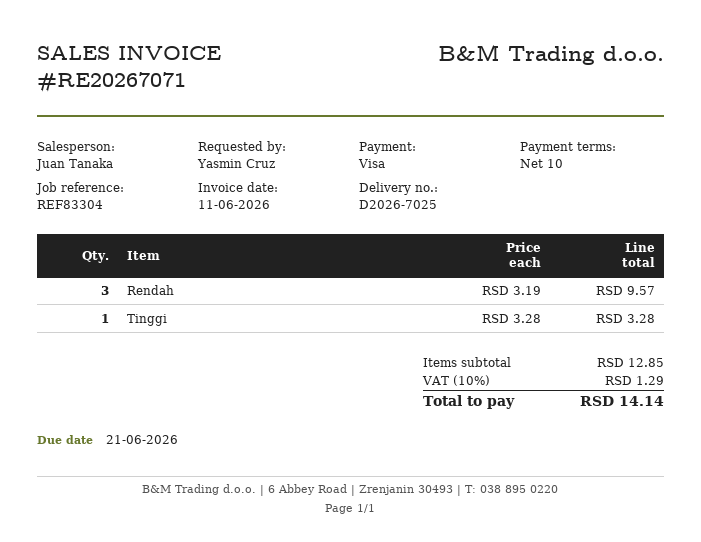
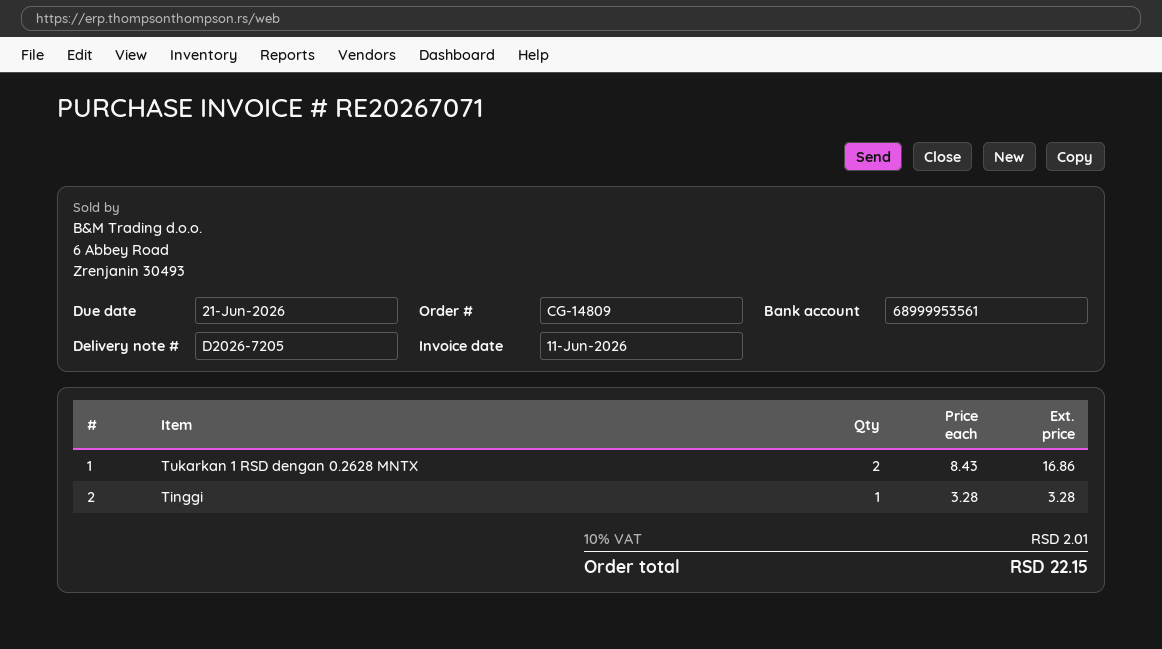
delivery note number: D2026-7025 -> D2026-7205
Rendah: 3 x 3.19 = 9.57 -> none
Tukarkan 1 RSD dengan 0.2628 MNTX: none -> 2 x 8.43 = 16.86
tax: 10% = 1.29 -> 10% = 2.01
total: 14.14 -> 22.15

